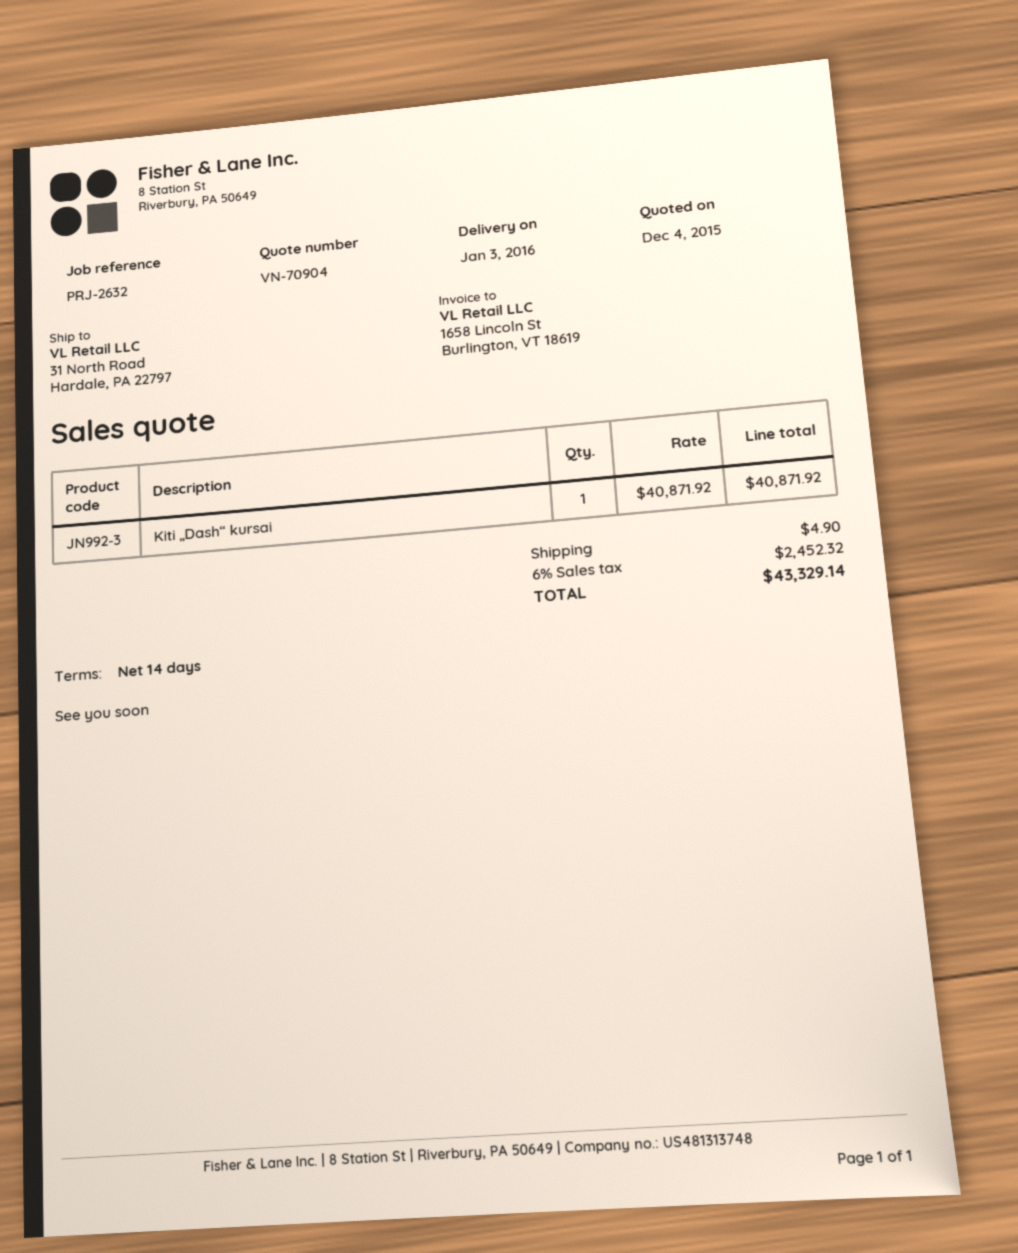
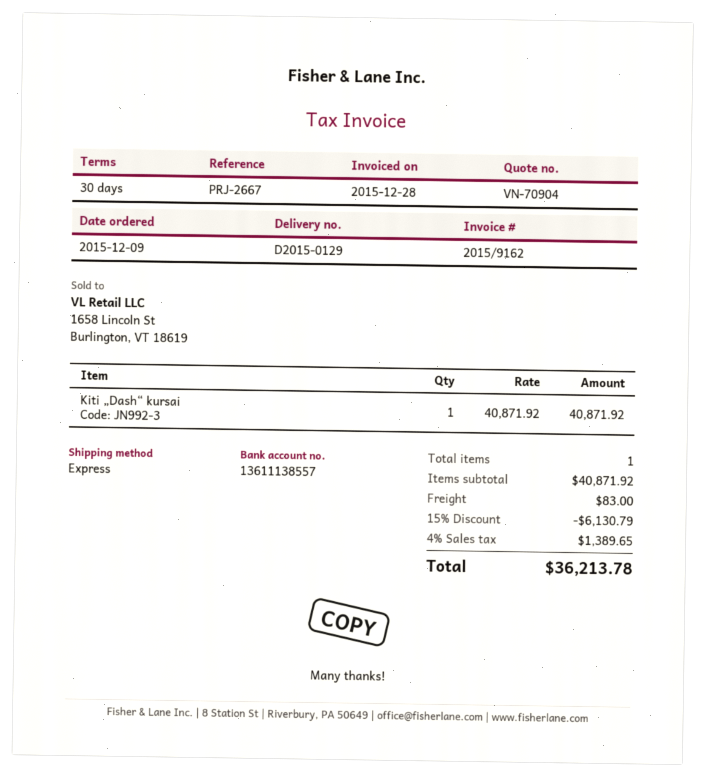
payment terms: 14 days -> 30 days
reference: PRJ-2632 -> PRJ-2667
discount: none -> 15% = 6130.79
shipping: 4.90 -> 83.00
tax: 6% = 2452.32 -> 4% = 1389.65
total: 43329.14 -> 36213.78

